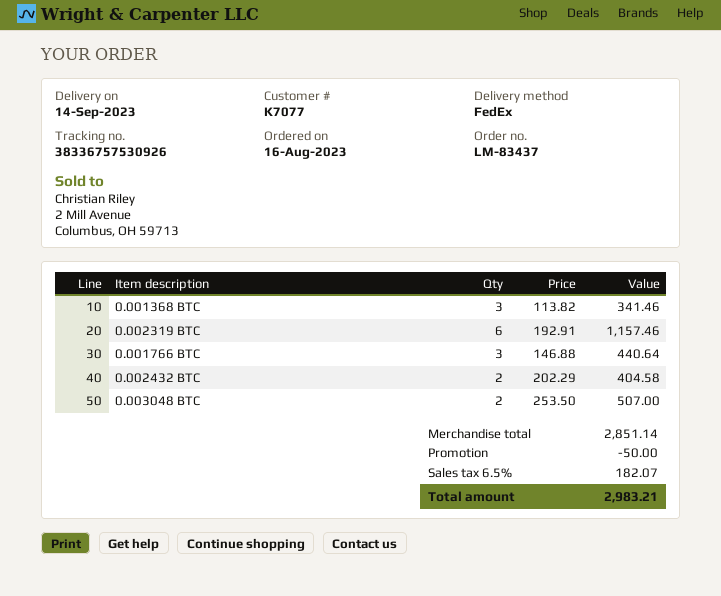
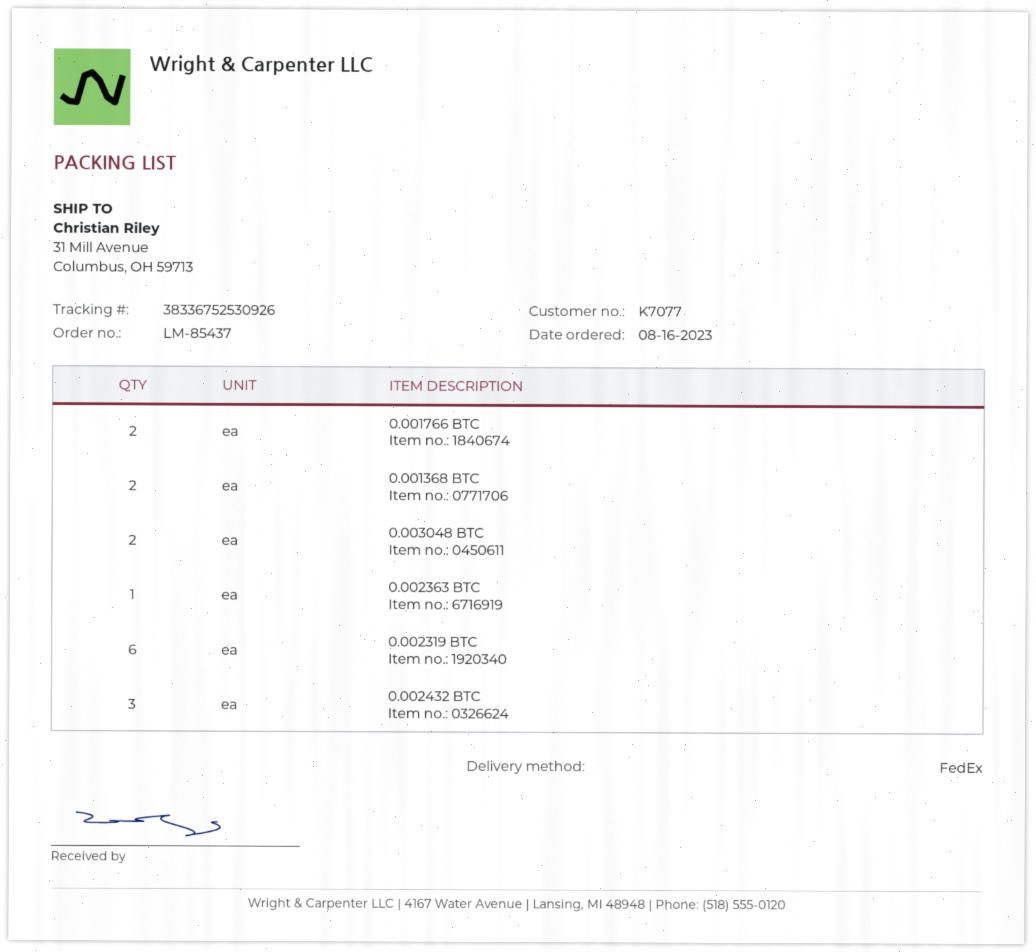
order number: LM-83437 -> LM-85437
tracking number: 38336757530926 -> 38336752530926
0.001368 BTC: 3 -> 2
0.001766 BTC: 3 -> 2
0.002432 BTC: 2 -> 3
0.002363 BTC: none -> 1

